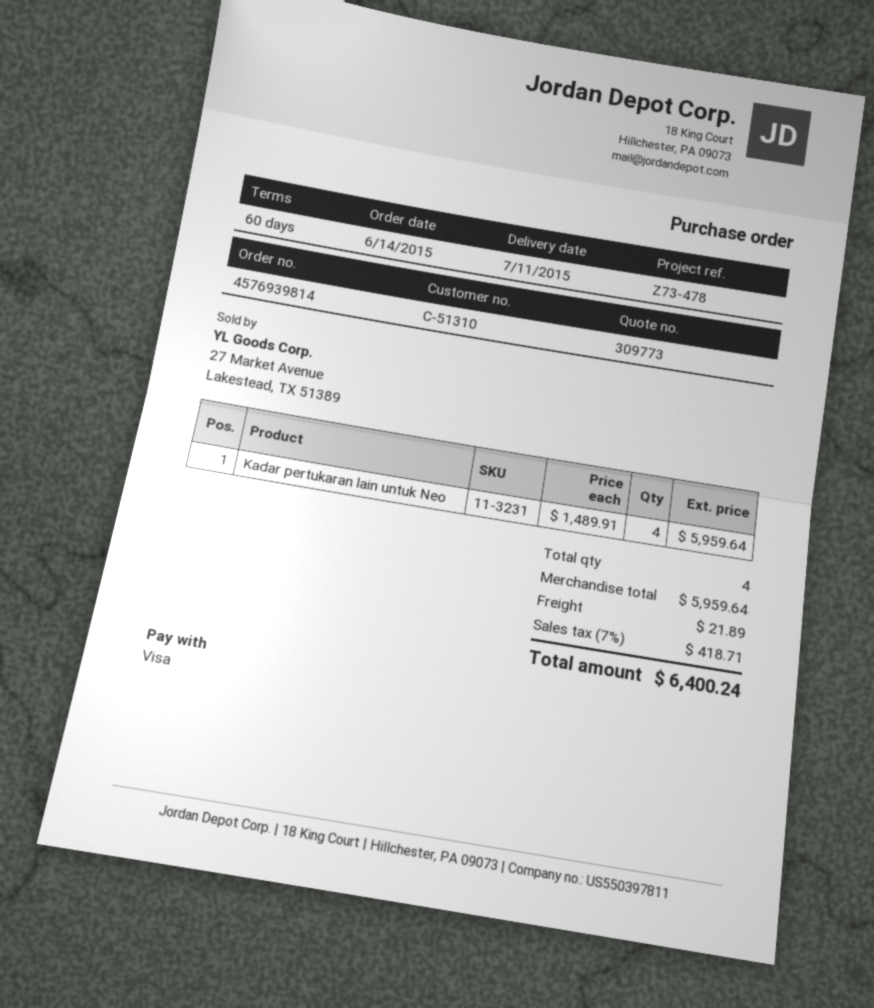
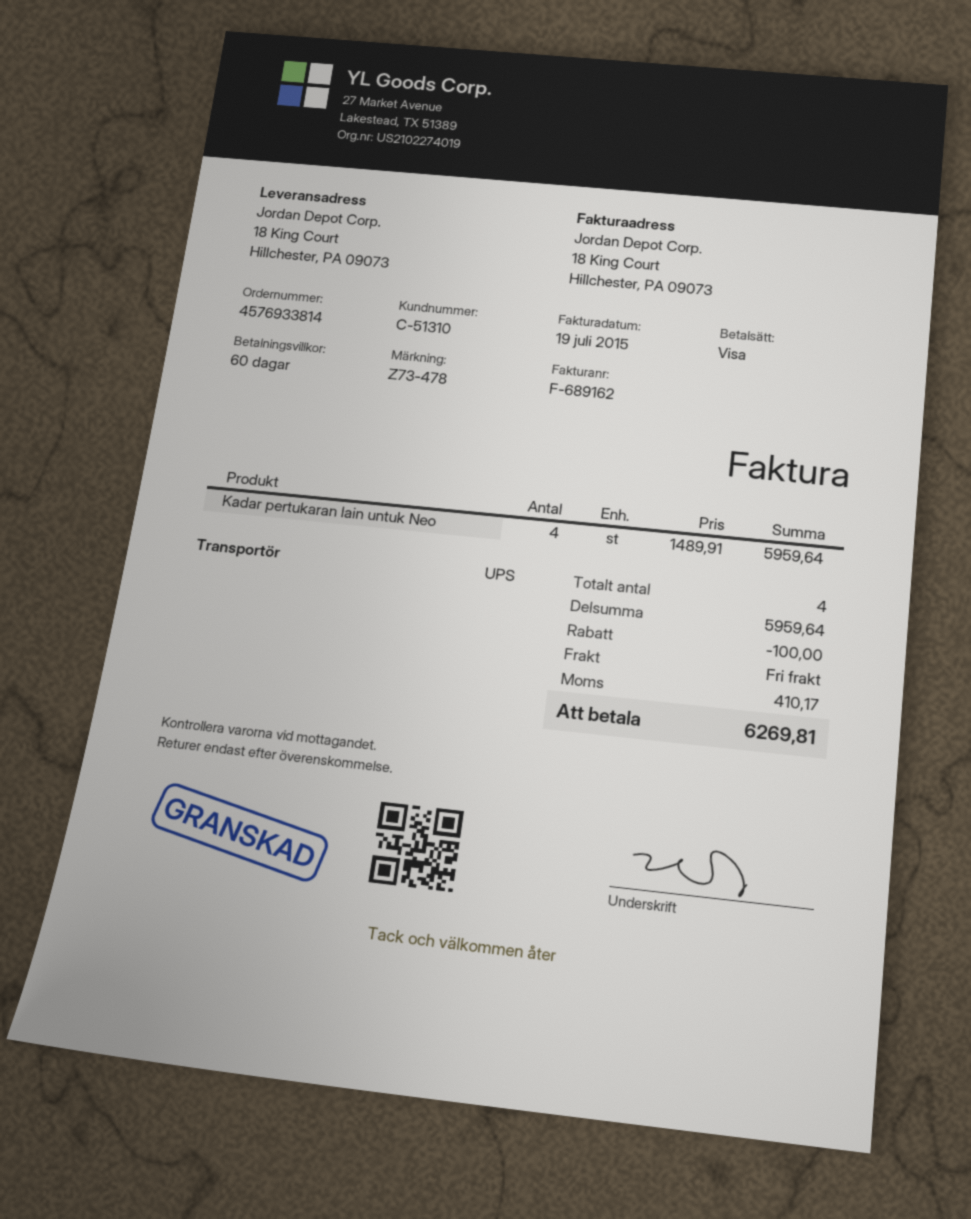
order number: 4576939814 -> 4576933814
discount: none -> 100.00
shipping: 21.89 -> 0.00
tax: 418.71 -> 410.17
total: 6400.24 -> 6269.81

